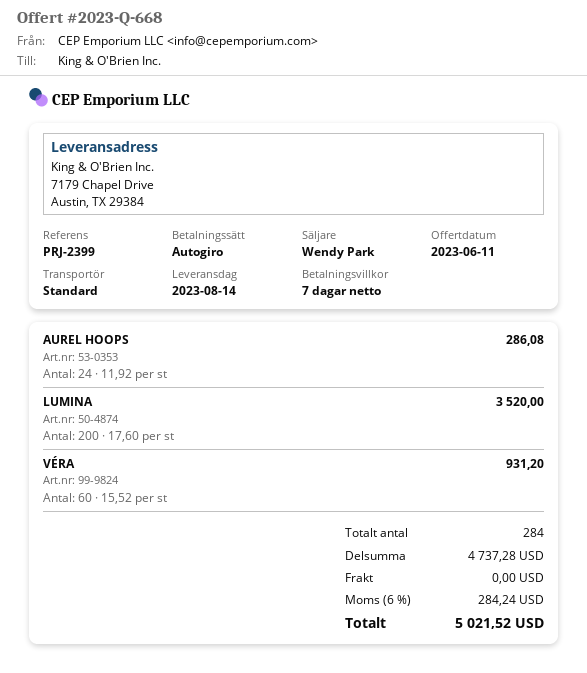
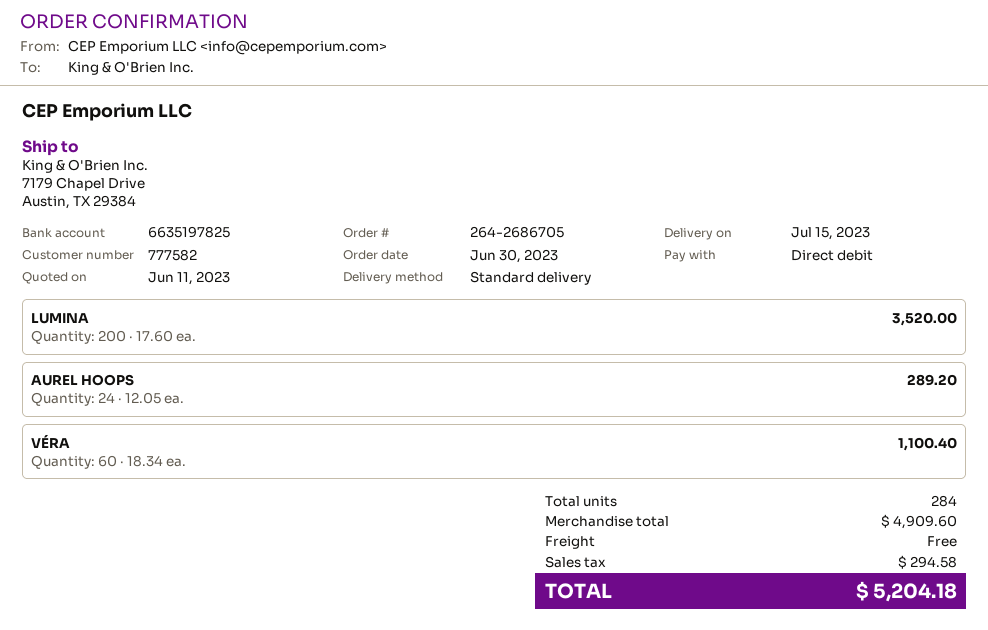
delivery date: 2023-08-14 -> 2023-07-15
AUREL HOOPS: 24 x 11.92 = 286.08 -> 24 x 12.05 = 289.20
VÉRA: 60 x 15.52 = 931.20 -> 60 x 18.34 = 1100.40
subtotal: 4737.28 -> 4909.60
tax: 284.24 -> 294.58
total: 5021.52 -> 5204.18

